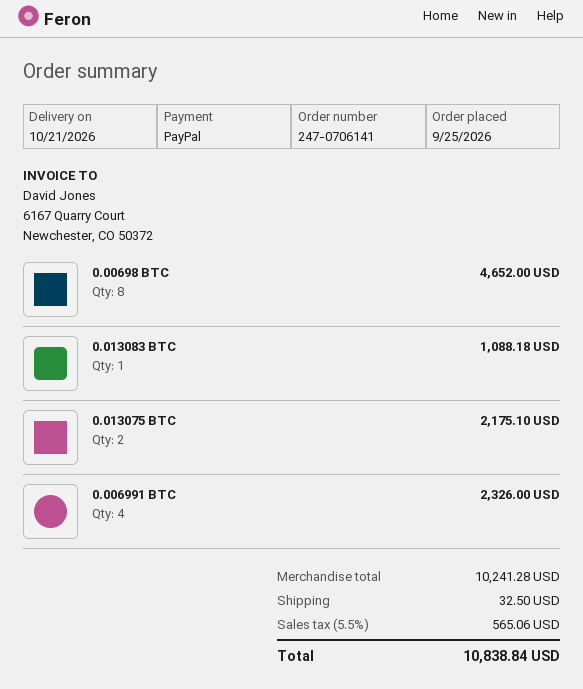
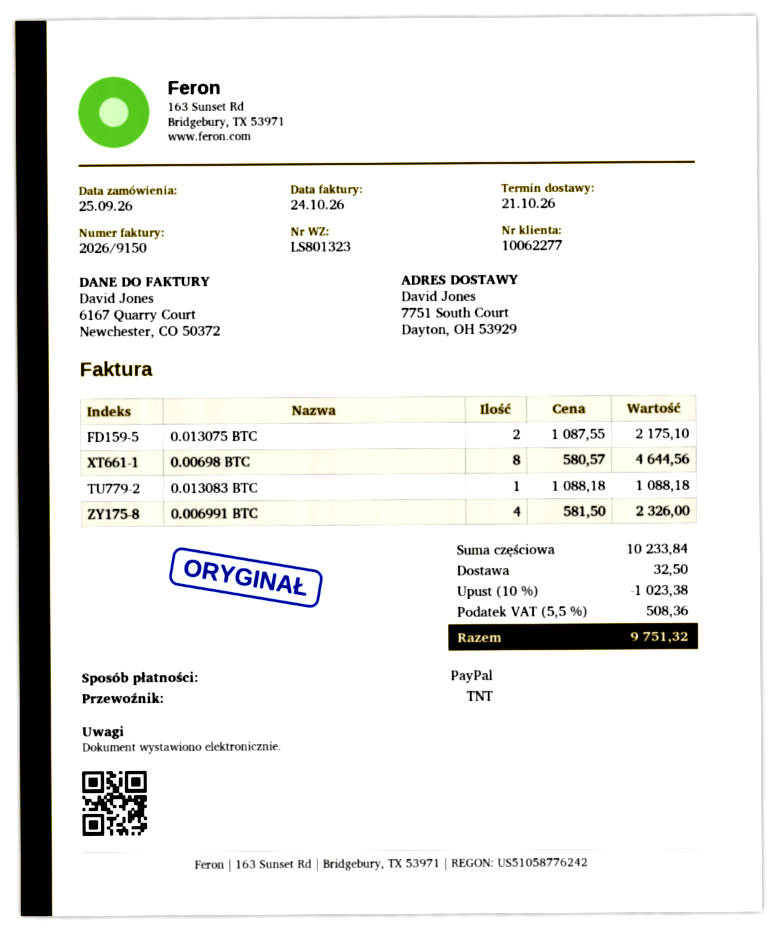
0.00698 BTC: 8 for 4652.00 -> 8 for 4644.56
subtotal: 10241.28 -> 10233.84
discount: none -> 10% = 1023.38
tax: 5.5% = 565.06 -> 5.5% = 508.36
total: 10838.84 -> 9751.32

